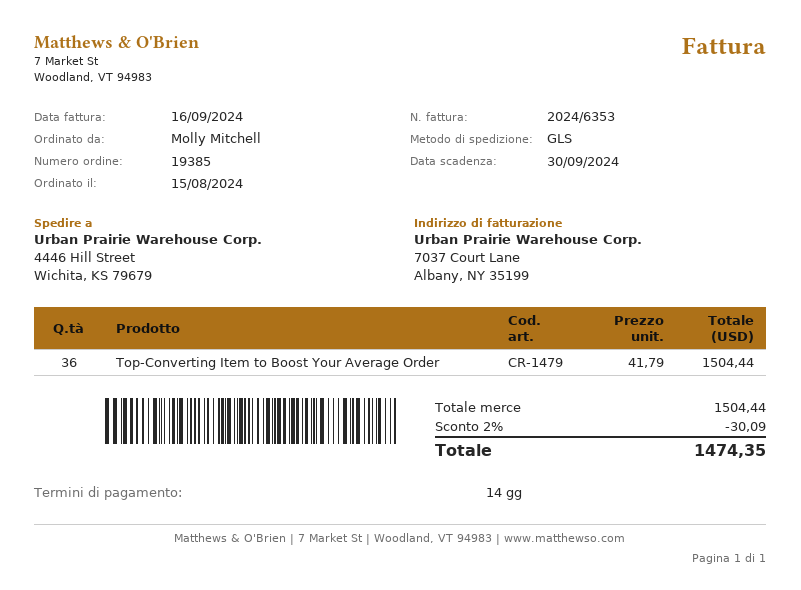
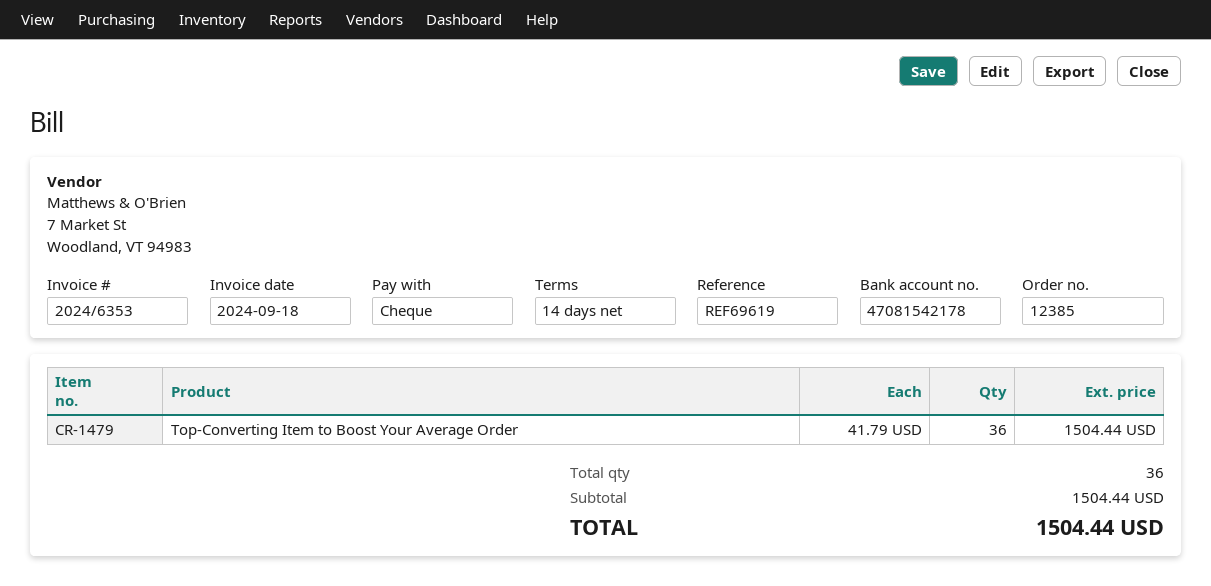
order number: 19385 -> 12385
invoice date: 2024-09-16 -> 2024-09-18
discount: 2% = 30.09 -> none
total: 1474.35 -> 1504.44

